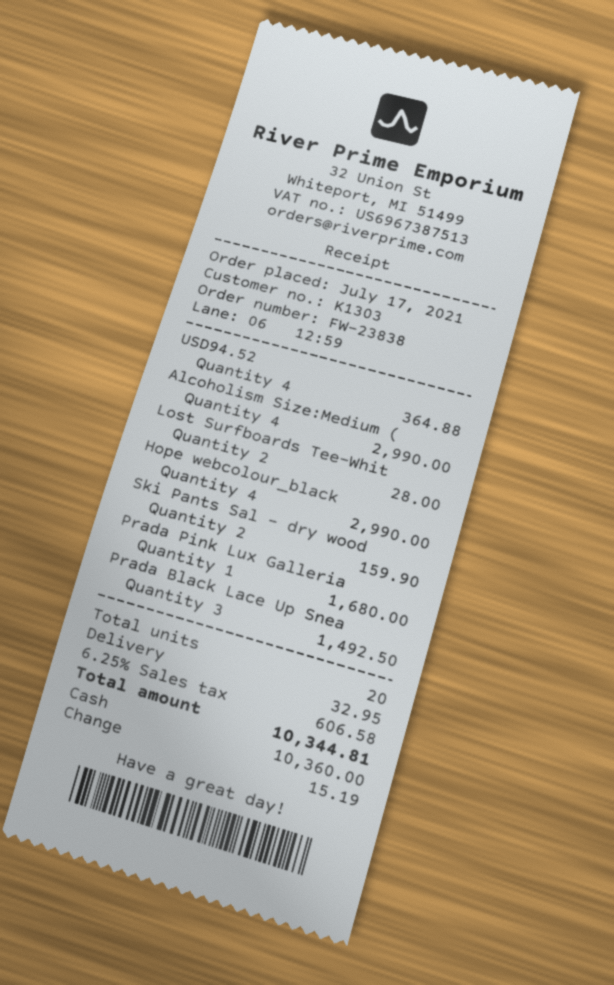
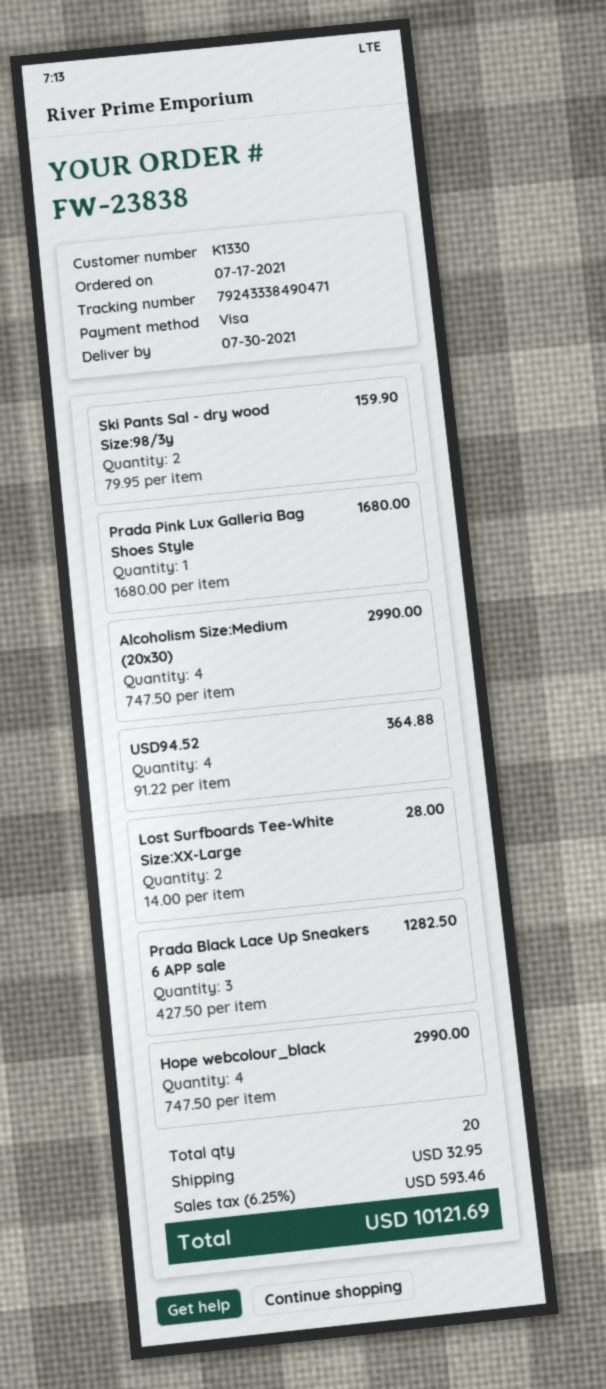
customer number: K1303 -> K1330
payment method: cash -> Visa
Prada Black Lace Up Snea: 3 for 1492.50 -> 3 for 1282.50
tax: 6.25% = 606.58 -> 6.25% = 593.46
total: 10344.81 -> 10121.69

